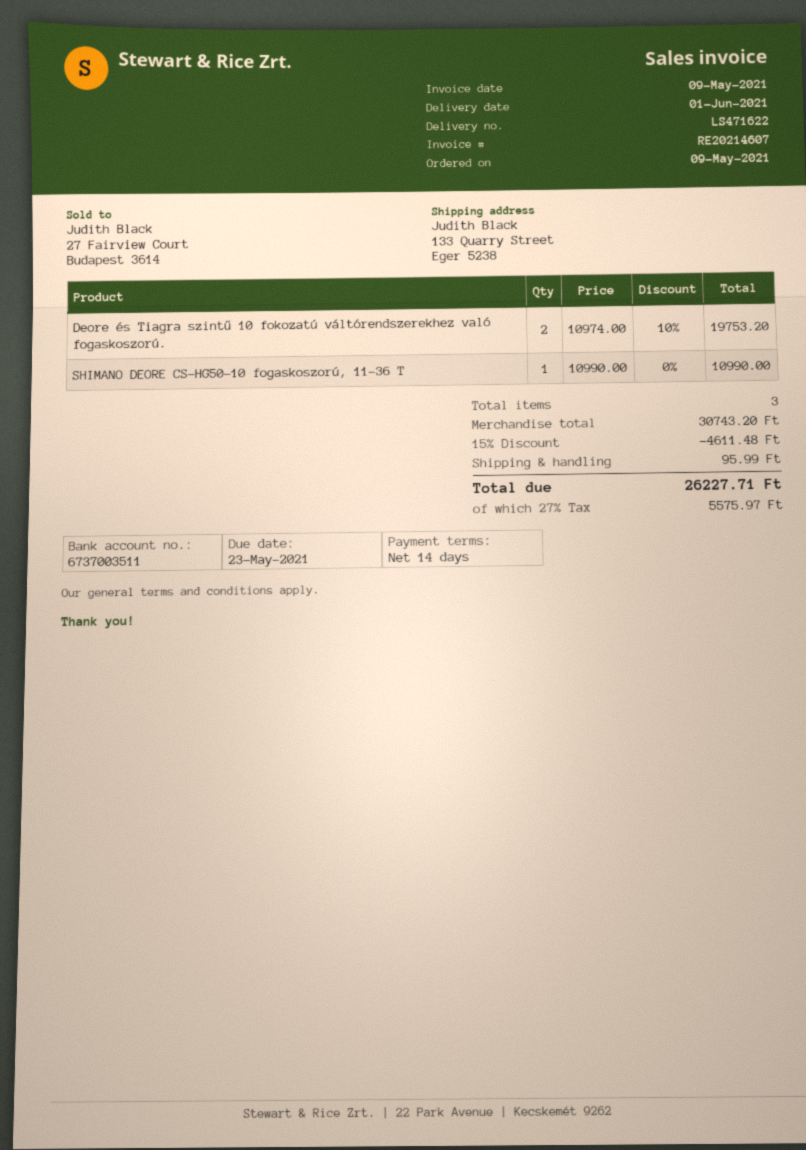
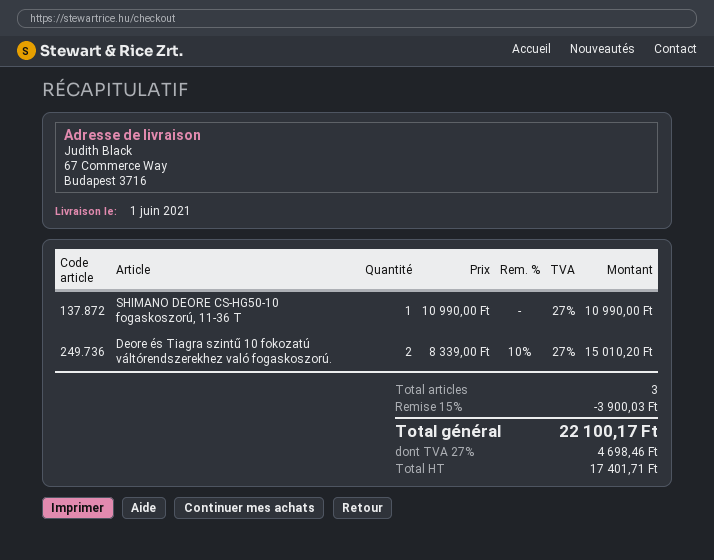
ship to: 133 Quarry Street, Eger 5238 -> 67 Commerce Way, Budapest 3716
Deore és Tiagra szintű 10 fokozatú váltórendszerekhez való fogaskoszorú.: 2 x 10974.00 - 10% = 19753.20 -> 2 x 8339.00 - 10% = 15010.20
discount: 15% = 4611.48 -> 15% = 3900.03
shipping: 95.99 -> none
tax: 27% = 5575.97 -> 27% = 4698.46
total: 26227.71 -> 22100.17

